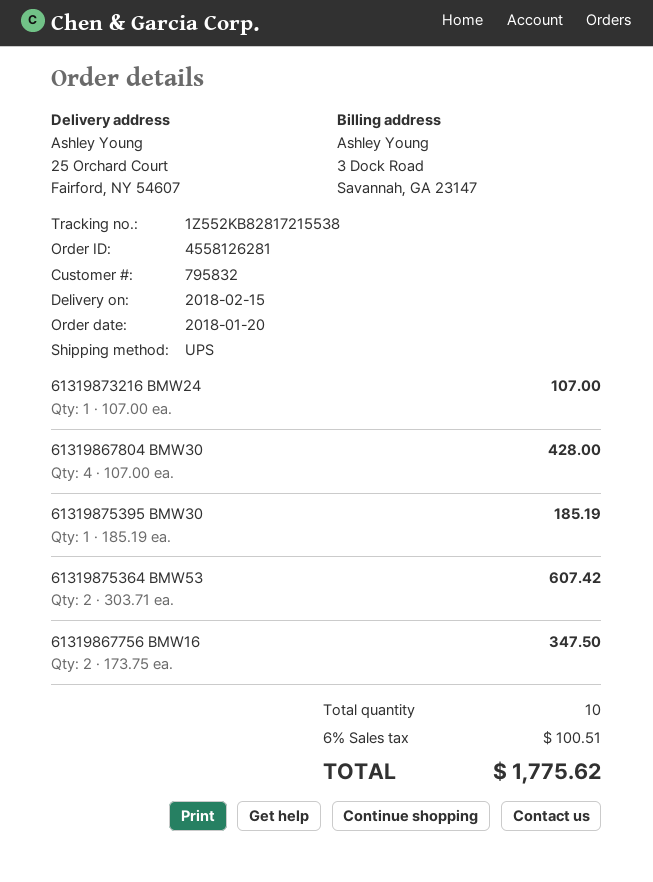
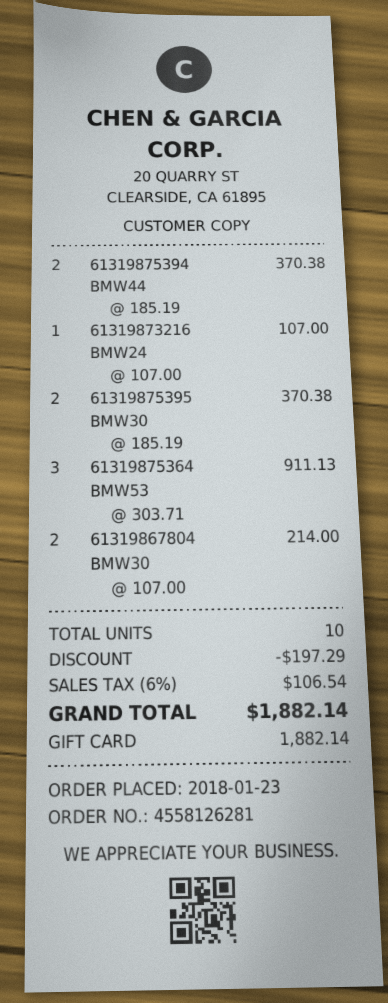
order date: 2018-01-20 -> 2018-01-23
61319867804 BMW30: 4 x 107.00 = 428.00 -> 2 x 107.00 = 214.00
61319875395 BMW30: 1 x 185.19 = 185.19 -> 2 x 185.19 = 370.38
61319875364 BMW53: 2 x 303.71 = 607.42 -> 3 x 303.71 = 911.13
61319867756 BMW16: 2 x 173.75 = 347.50 -> none
61319875394 BMW44: none -> 2 x 185.19 = 370.38
discount: none -> 197.29
tax: 6% = 100.51 -> 6% = 106.54
total: 1775.62 -> 1882.14

